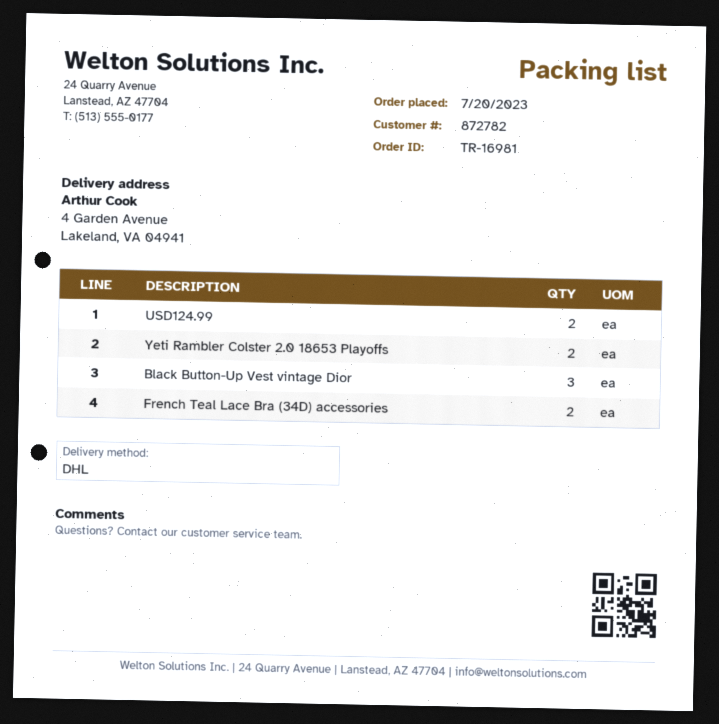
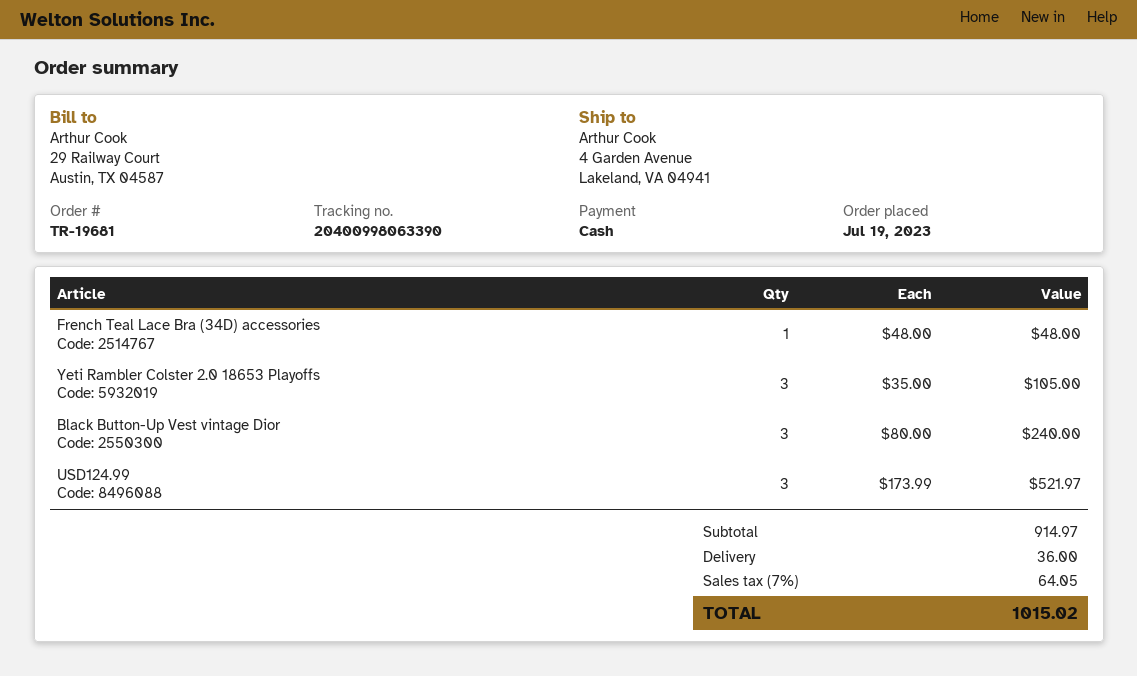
order number: TR-16981 -> TR-19681
order date: 2023-07-20 -> 2023-07-19
USD124.99: 2 -> 3
Yeti Rambler Colster 2.0 18653 Playoffs: 2 -> 3
French Teal Lace Bra (34D) accessories: 2 -> 1

